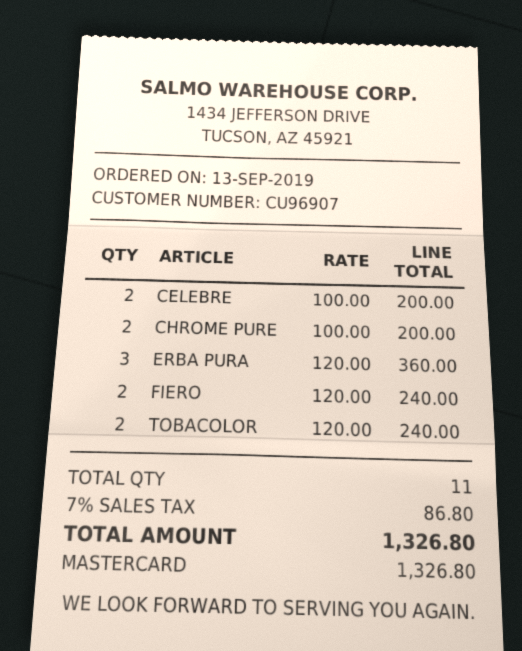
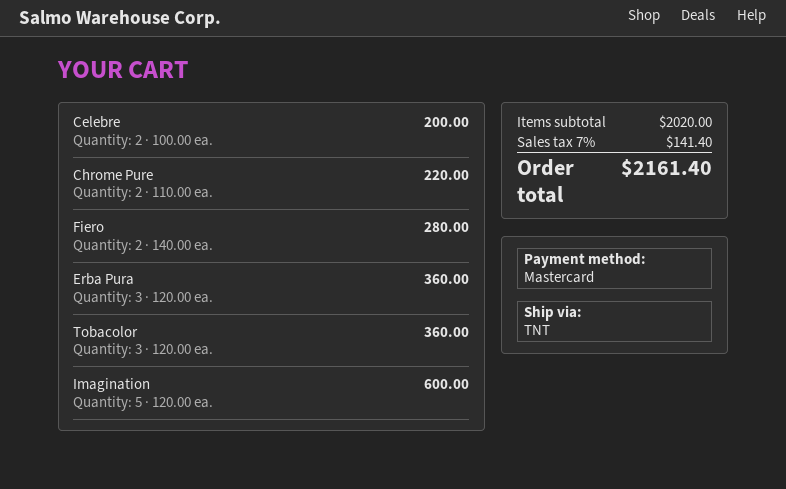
CHROME PURE: 2 x 100.00 = 200.00 -> 2 x 110.00 = 220.00
FIERO: 2 x 120.00 = 240.00 -> 2 x 140.00 = 280.00
TOBACOLOR: 2 x 120.00 = 240.00 -> 3 x 120.00 = 360.00
Imagination: none -> 5 x 120.00 = 600.00
tax: 7% = 86.80 -> 7% = 141.40
total: 1326.80 -> 2161.40

